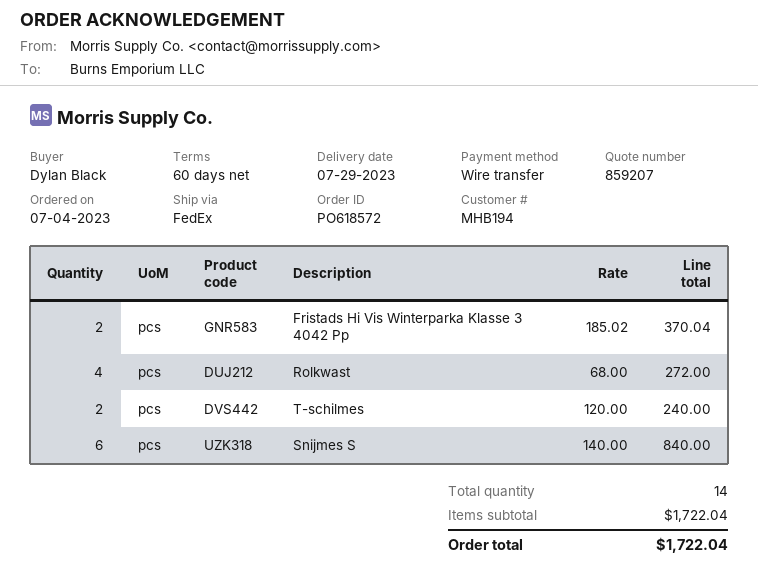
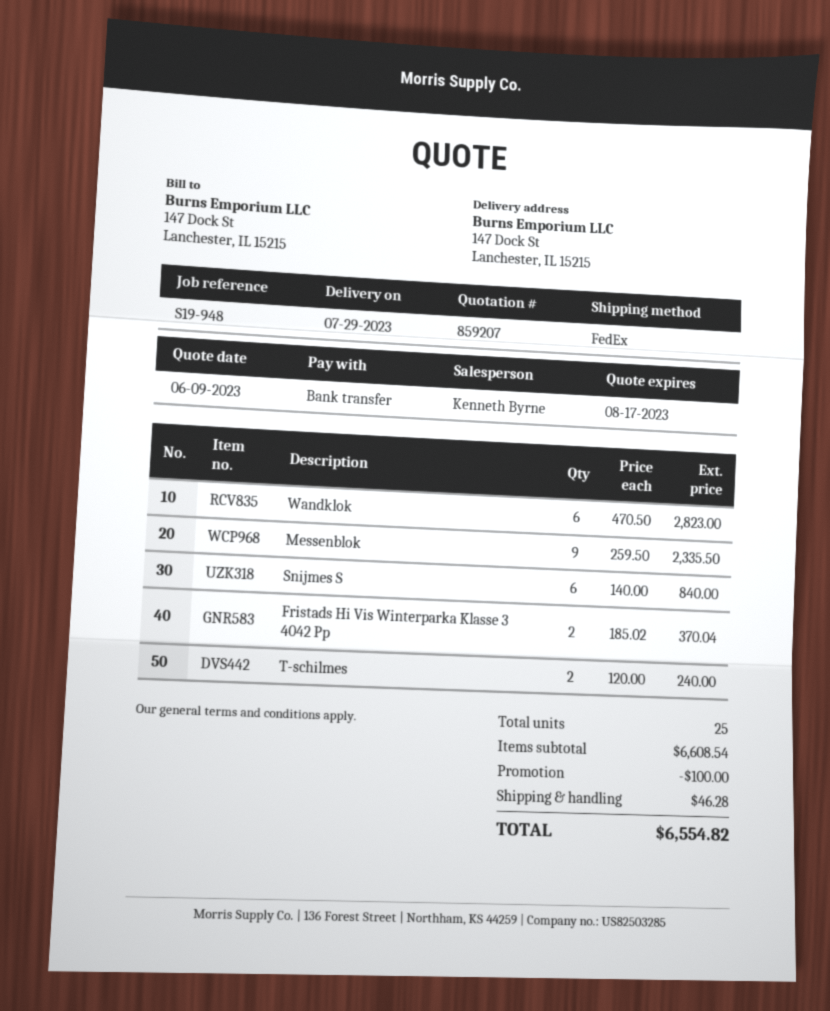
Rolkwast: 4 x 68.00 = 272.00 -> none
Wandklok: none -> 6 x 470.50 = 2823.00
Messenblok: none -> 9 x 259.50 = 2335.50
total quantity: 14 -> 25
subtotal: 1722.04 -> 6608.54
discount: none -> 100.00
shipping: none -> 46.28
total: 1722.04 -> 6554.82

